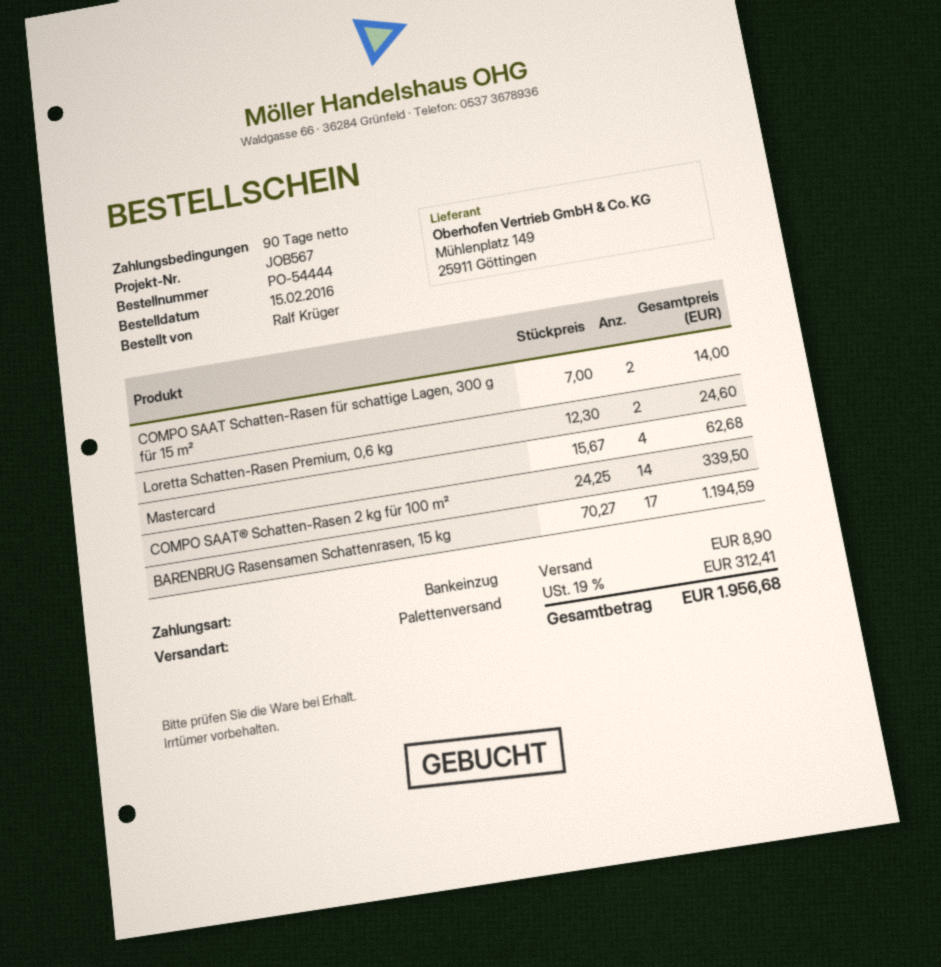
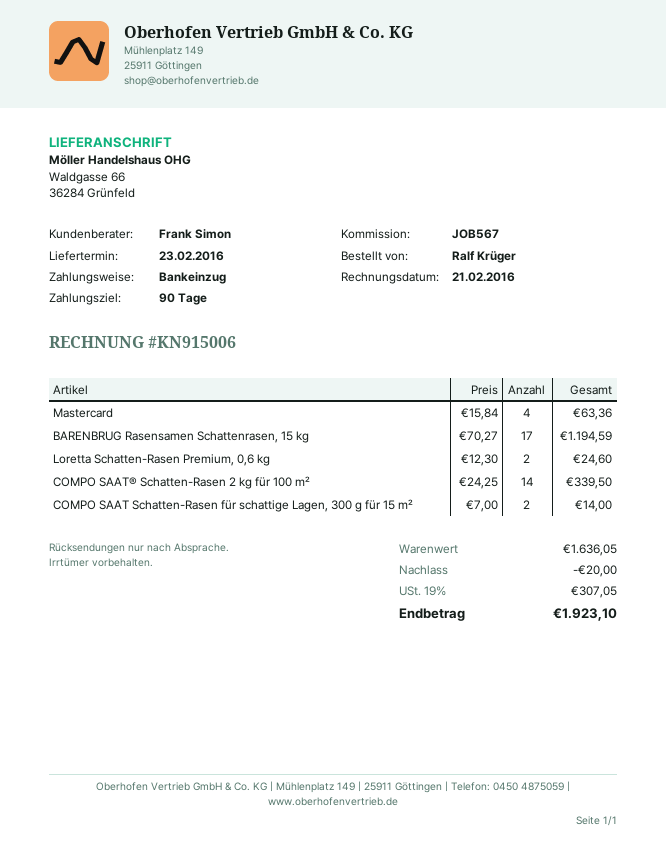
Mastercard: 4 x 15.67 = 62.68 -> 4 x 15.84 = 63.36
discount: none -> 20.00
shipping: 8.90 -> none
tax: 19% = 312.41 -> 19% = 307.05
total: 1956.68 -> 1923.10

